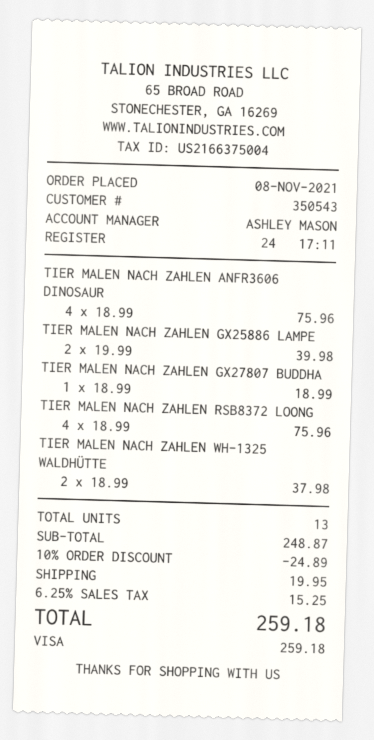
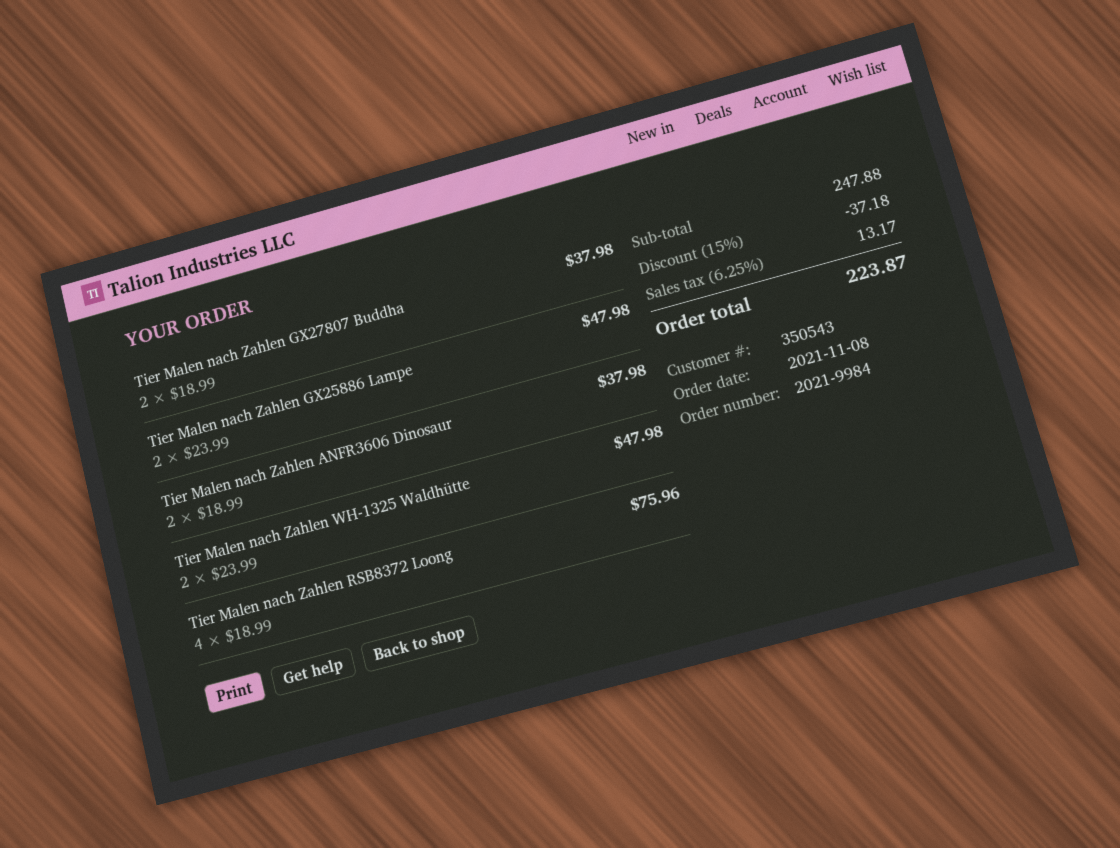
TIER MALEN NACH ZAHLEN ANFR3606 DINOSAUR: 4 x 18.99 = 75.96 -> 2 x 18.99 = 37.98
TIER MALEN NACH ZAHLEN GX25886 LAMPE: 2 x 19.99 = 39.98 -> 2 x 23.99 = 47.98
TIER MALEN NACH ZAHLEN GX27807 BUDDHA: 1 x 18.99 = 18.99 -> 2 x 18.99 = 37.98
TIER MALEN NACH ZAHLEN WH-1325 WALDHÜTTE: 2 x 18.99 = 37.98 -> 2 x 23.99 = 47.98
subtotal: 248.87 -> 247.88
discount: 10% = 24.89 -> 15% = 37.18
shipping: 19.95 -> none
tax: 6.25% = 15.25 -> 6.25% = 13.17
total: 259.18 -> 223.87

